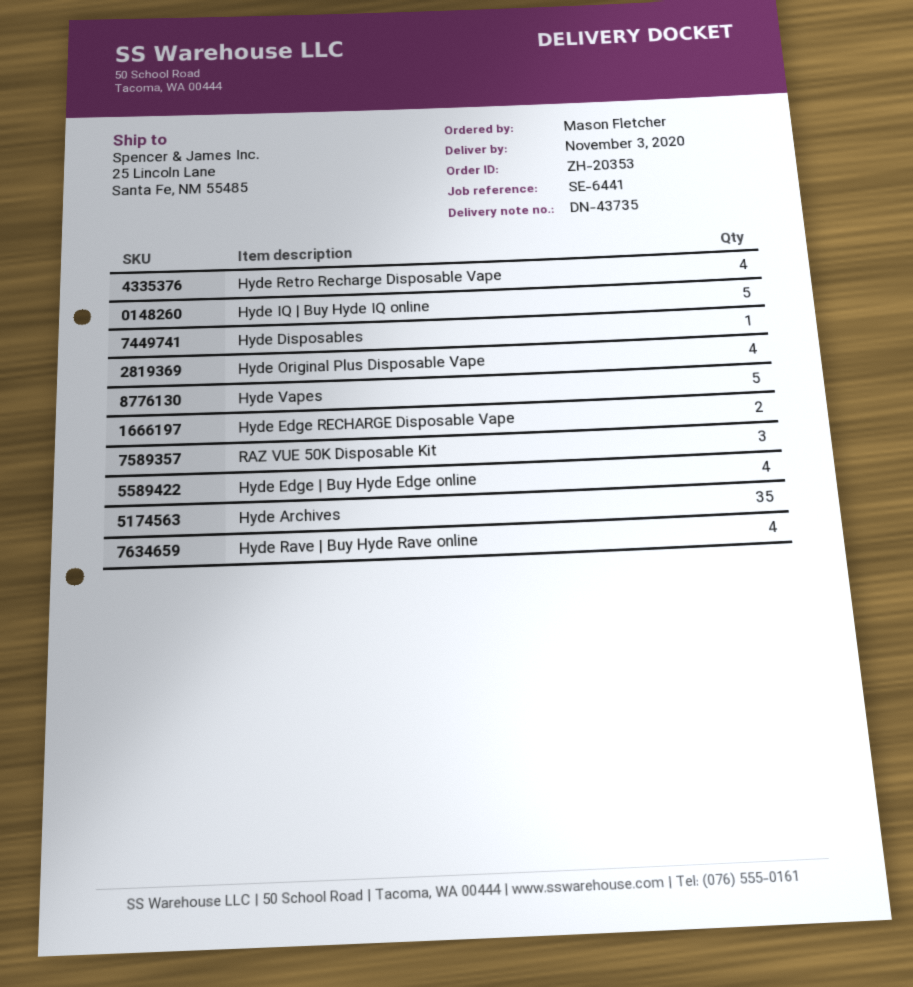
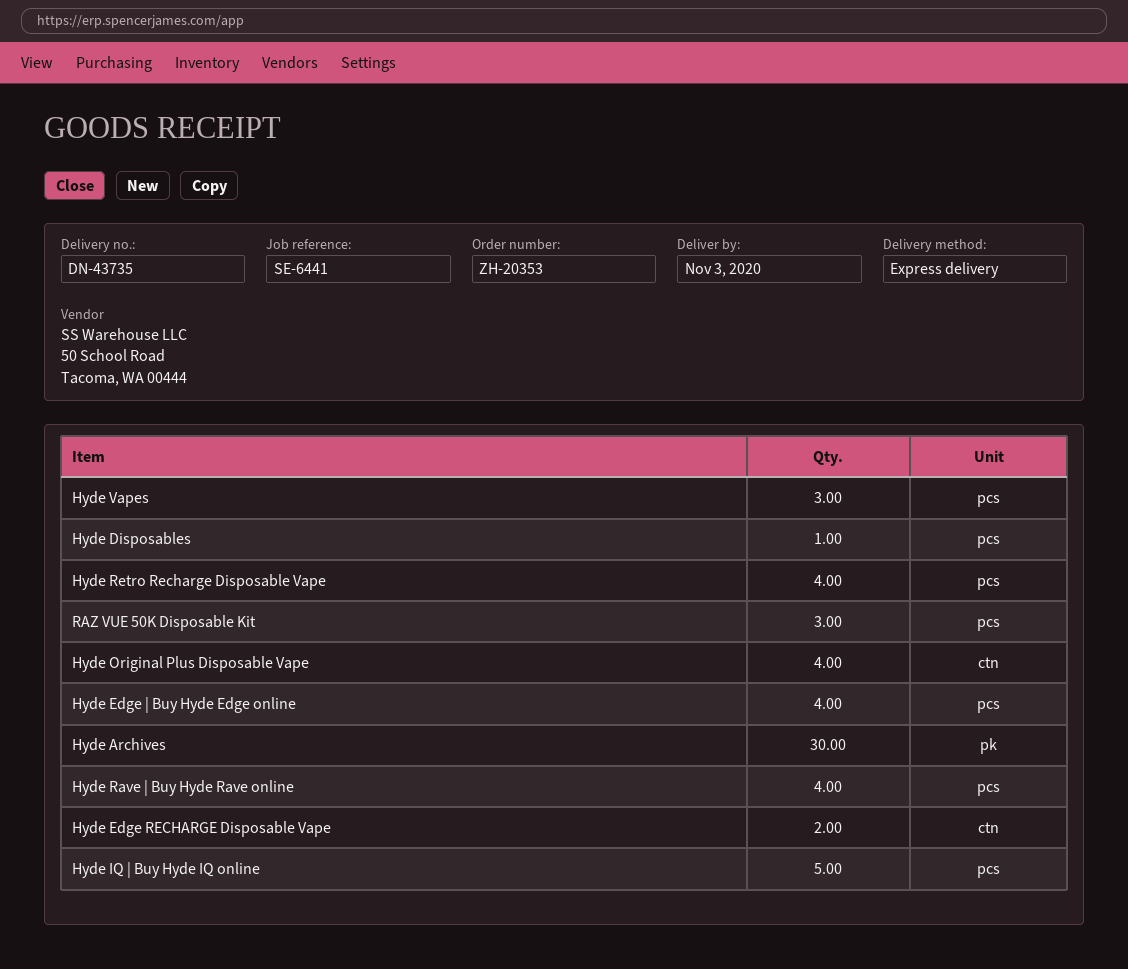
Hyde Vapes: 5 -> 3
Hyde Archives: 35 -> 30

